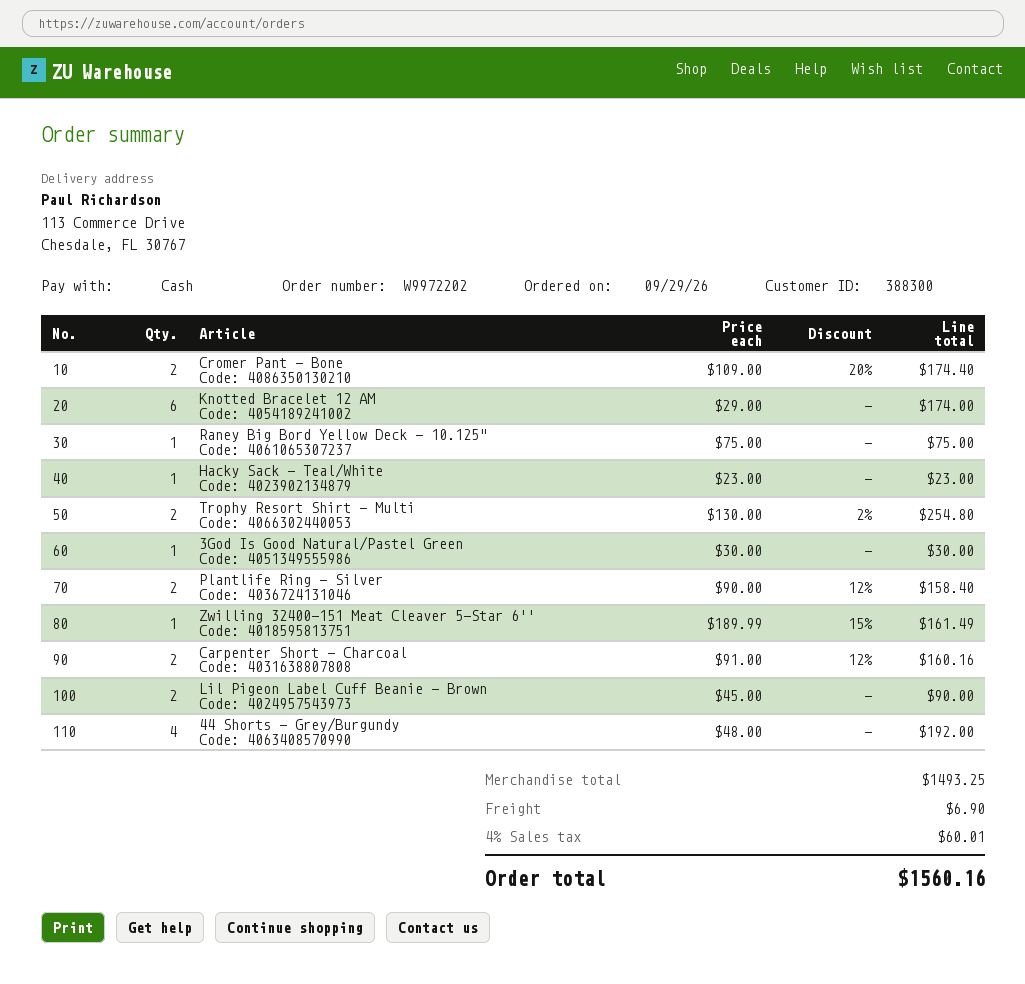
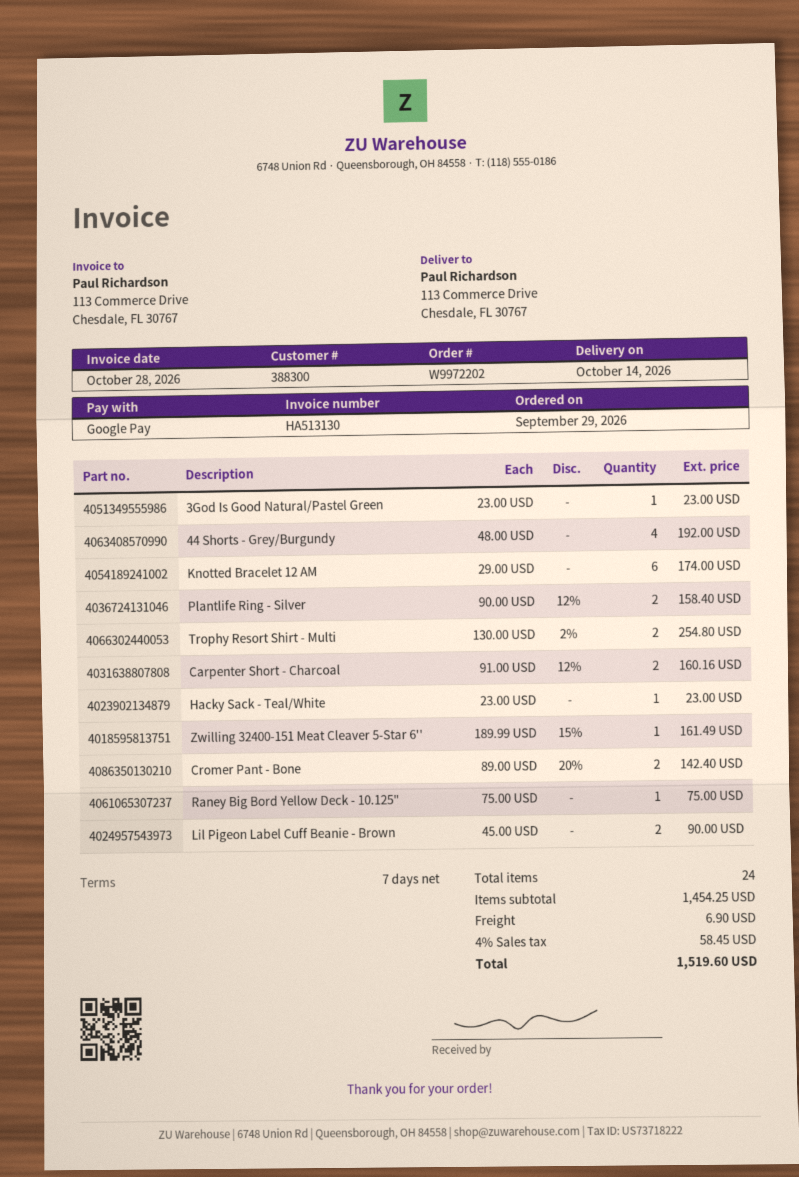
payment method: cash -> Google Pay
Cromer Pant - Bone: 2 x 109.00 - 20% = 174.40 -> 2 x 89.00 - 20% = 142.40
3God Is Good Natural/Pastel Green: 1 x 30.00 = 30.00 -> 1 x 23.00 = 23.00
subtotal: 1493.25 -> 1454.25
tax: 4% = 60.01 -> 4% = 58.45
total: 1560.16 -> 1519.60

